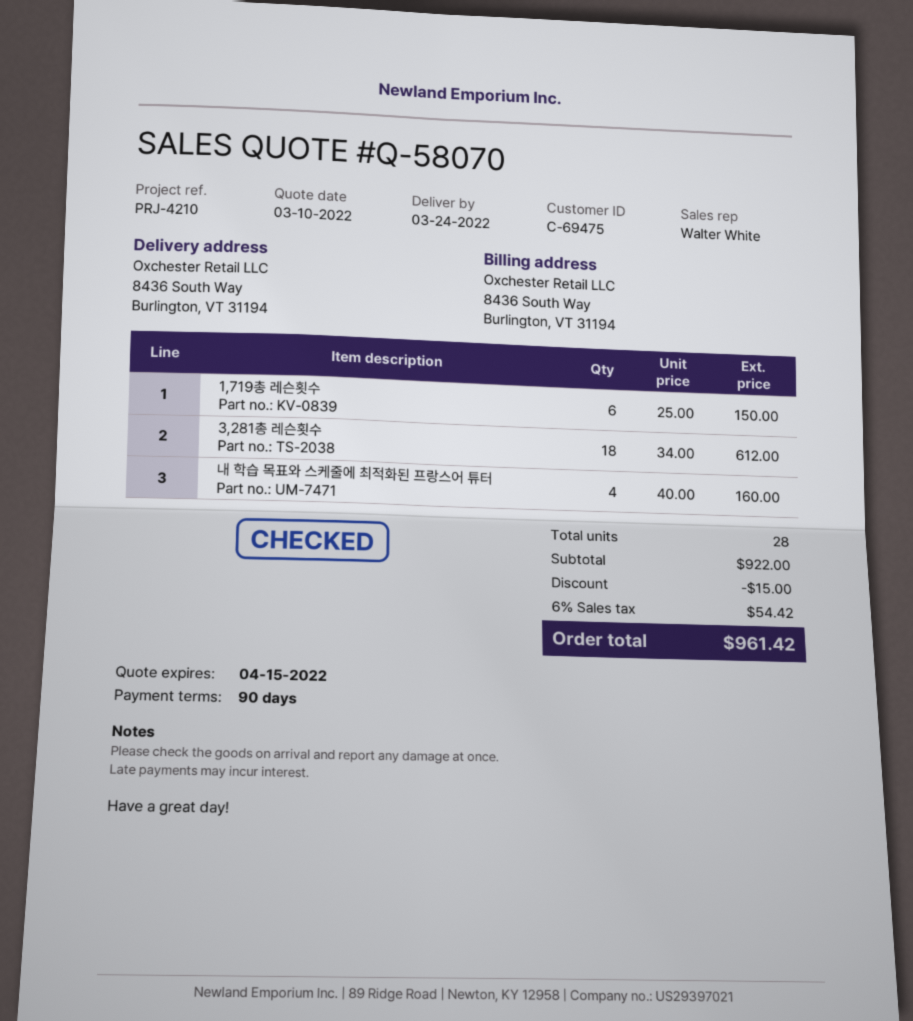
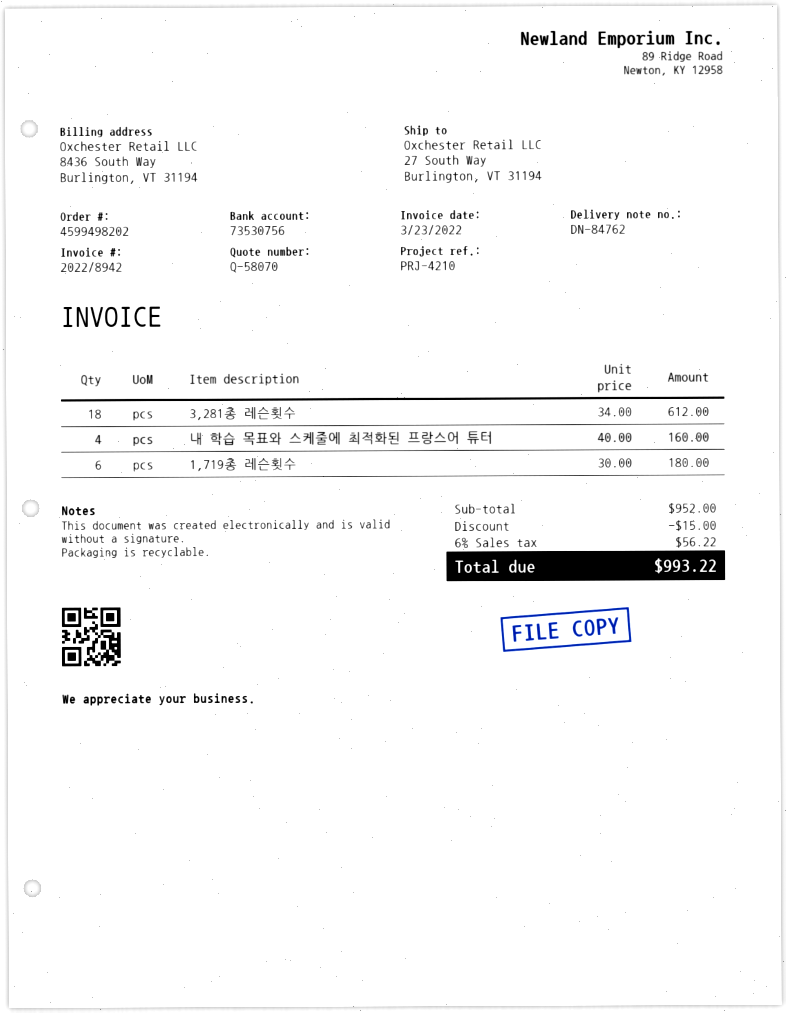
ship to: 8436 South Way, Burlington, VT 31194 -> 27 South Way, Burlington, VT 31194
1,719총 레슨횟수: 6 x 25.00 = 150.00 -> 6 x 30.00 = 180.00
subtotal: 922.00 -> 952.00
tax: 6% = 54.42 -> 6% = 56.22
total: 961.42 -> 993.22

